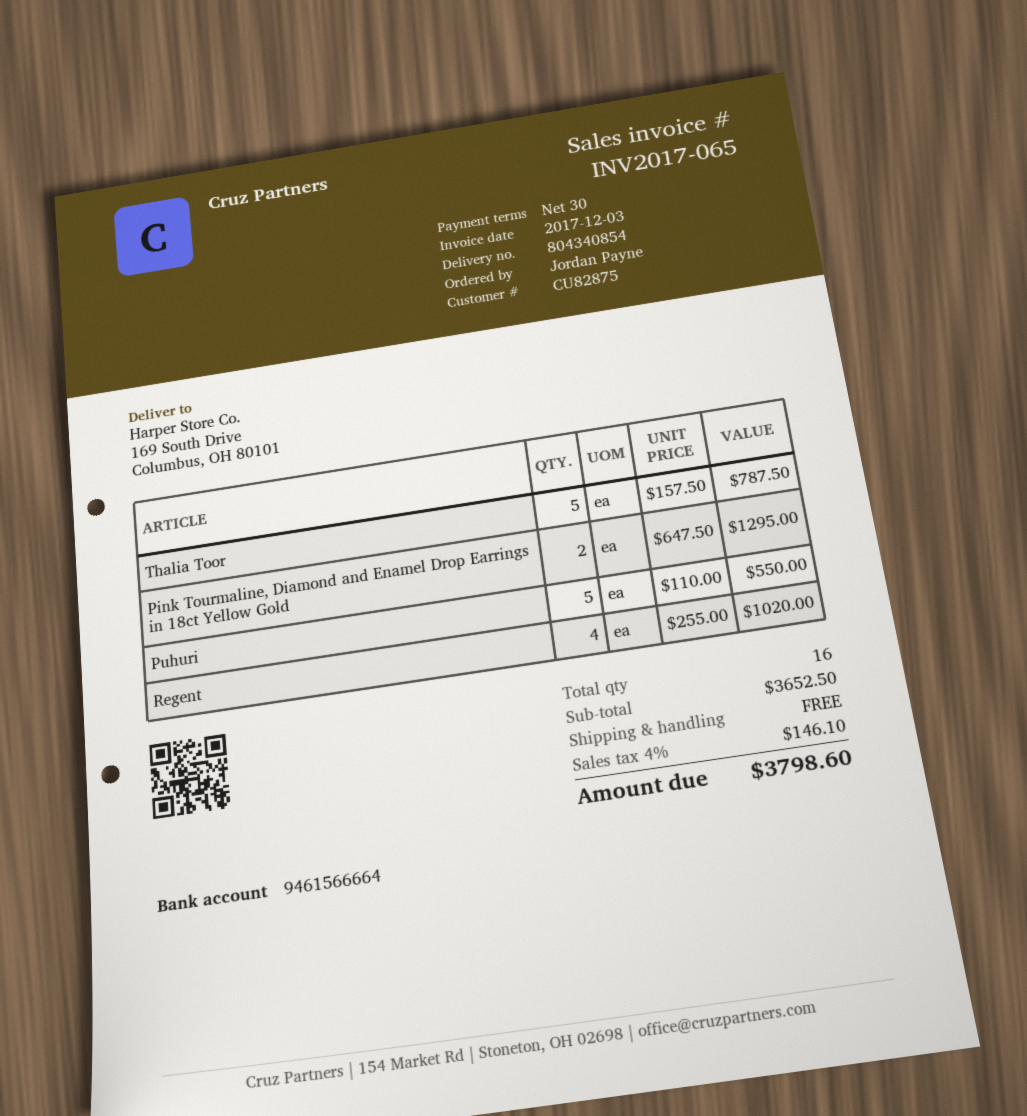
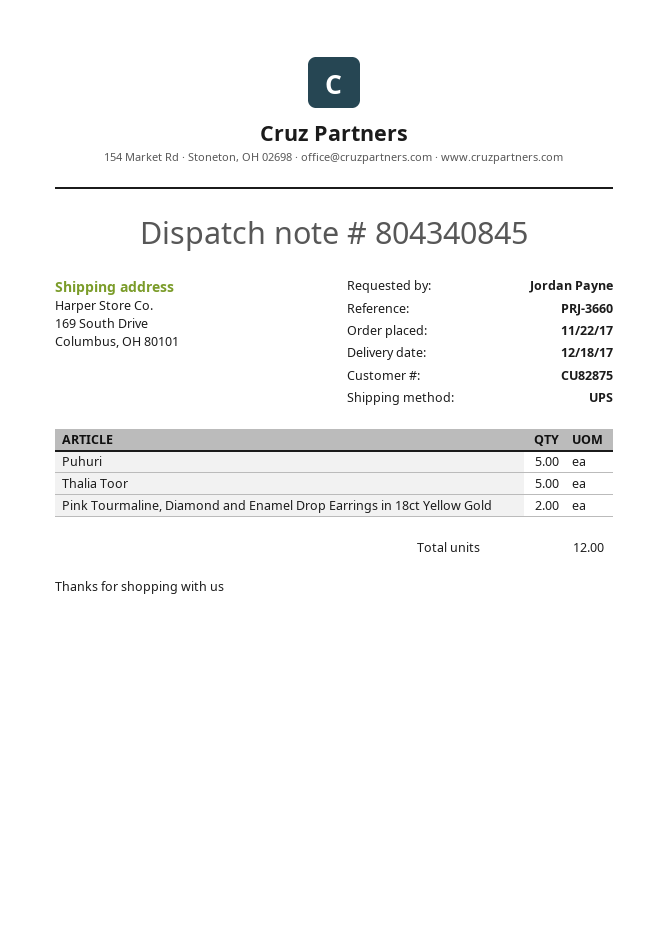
delivery note number: 804340854 -> 804340845
Regent: 4 -> none
total quantity: 16 -> 12

